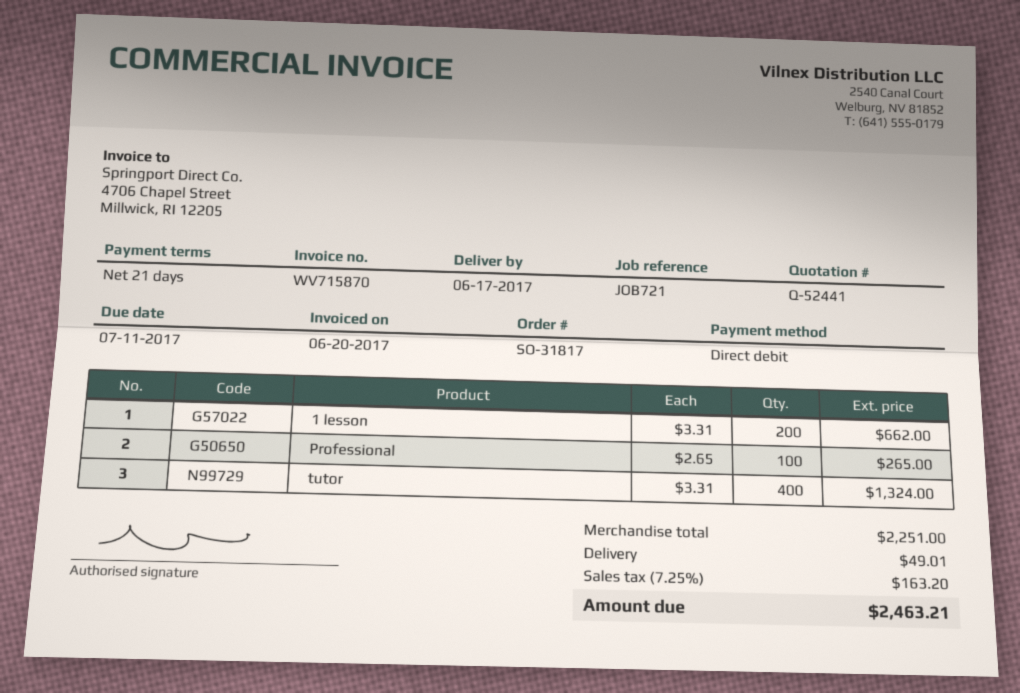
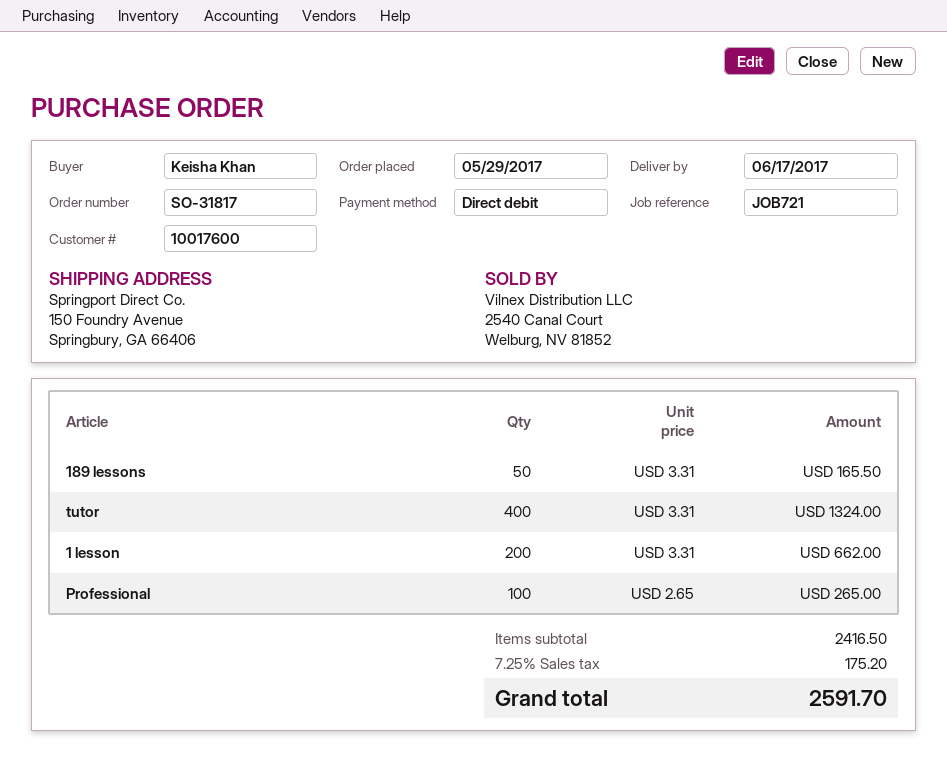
189 lessons: none -> 50 x 3.31 = 165.50
subtotal: 2251.00 -> 2416.50
shipping: 49.01 -> none
tax: 7.25% = 163.20 -> 7.25% = 175.20
total: 2463.21 -> 2591.70

